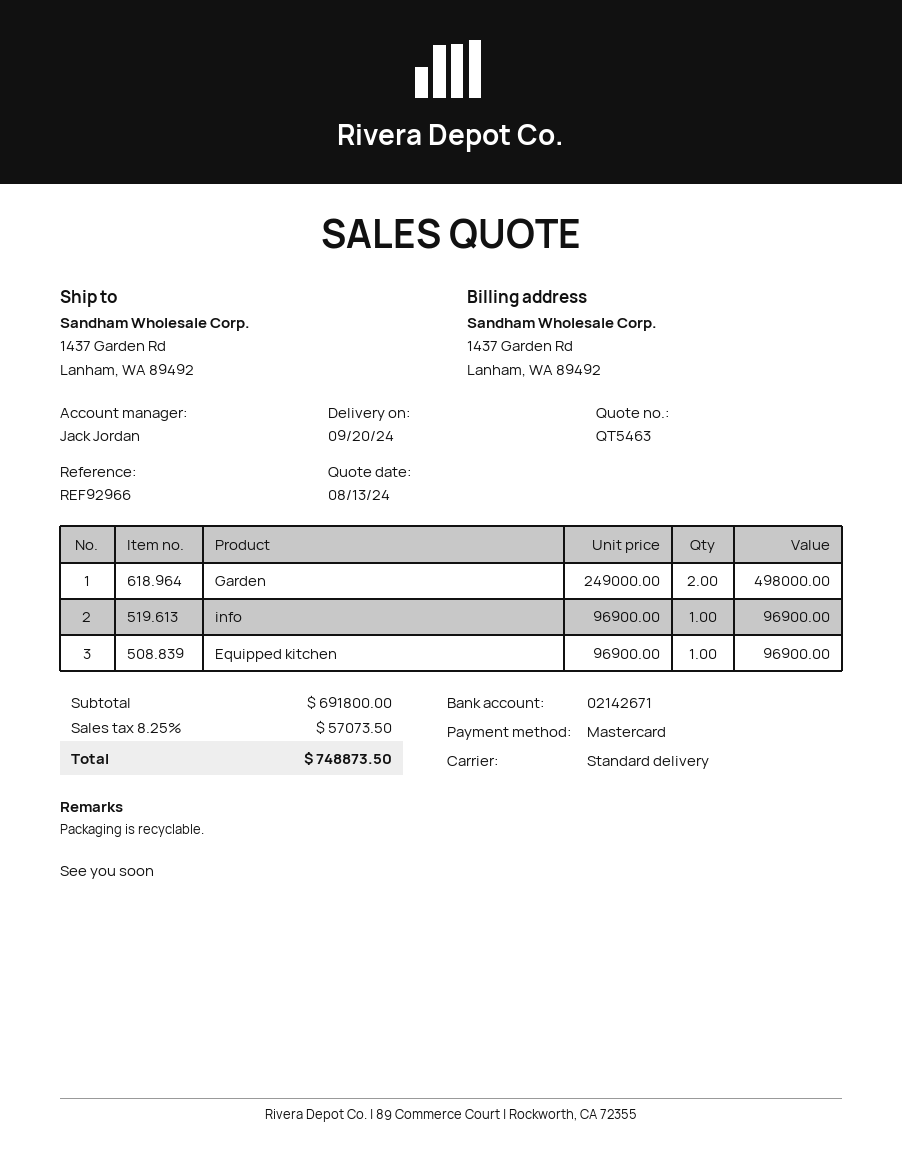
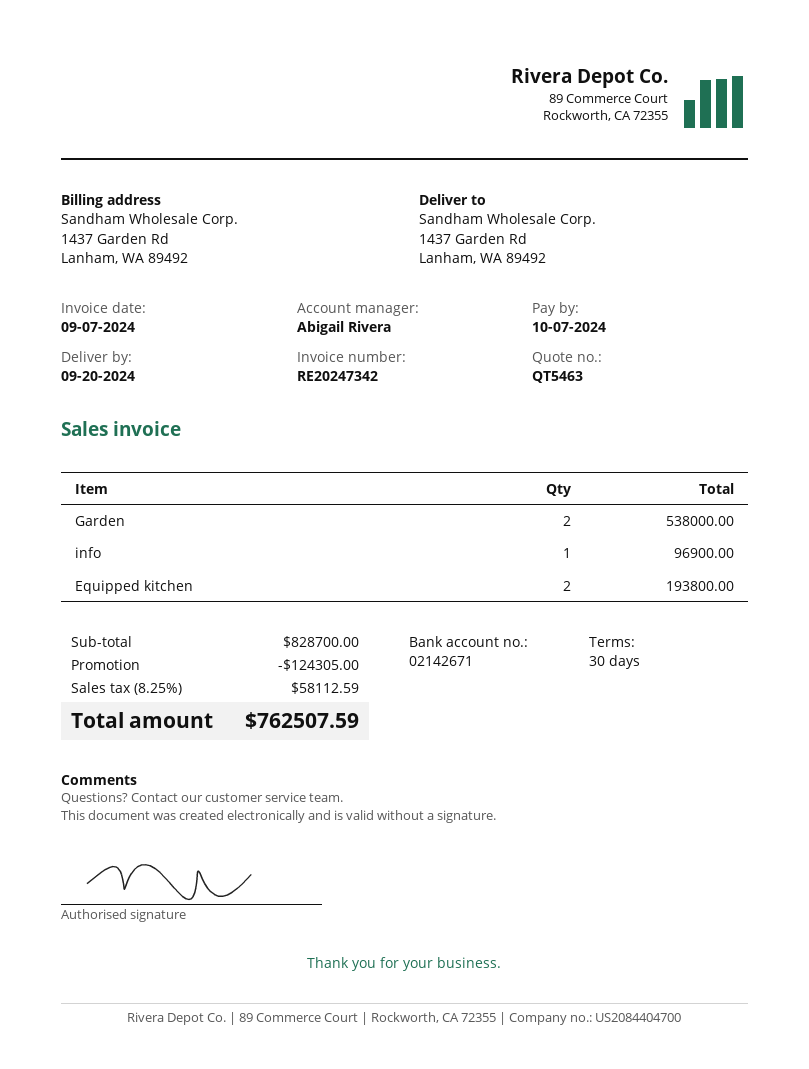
sales rep: Jack Jordan -> Abigail Rivera
Garden: 2 for 498000.00 -> 2 for 538000.00
Equipped kitchen: 1 for 96900.00 -> 2 for 193800.00
subtotal: 691800.00 -> 828700.00
discount: none -> 124305.00
tax: 8.25% = 57073.50 -> 8.25% = 58112.59
total: 748873.50 -> 762507.59

